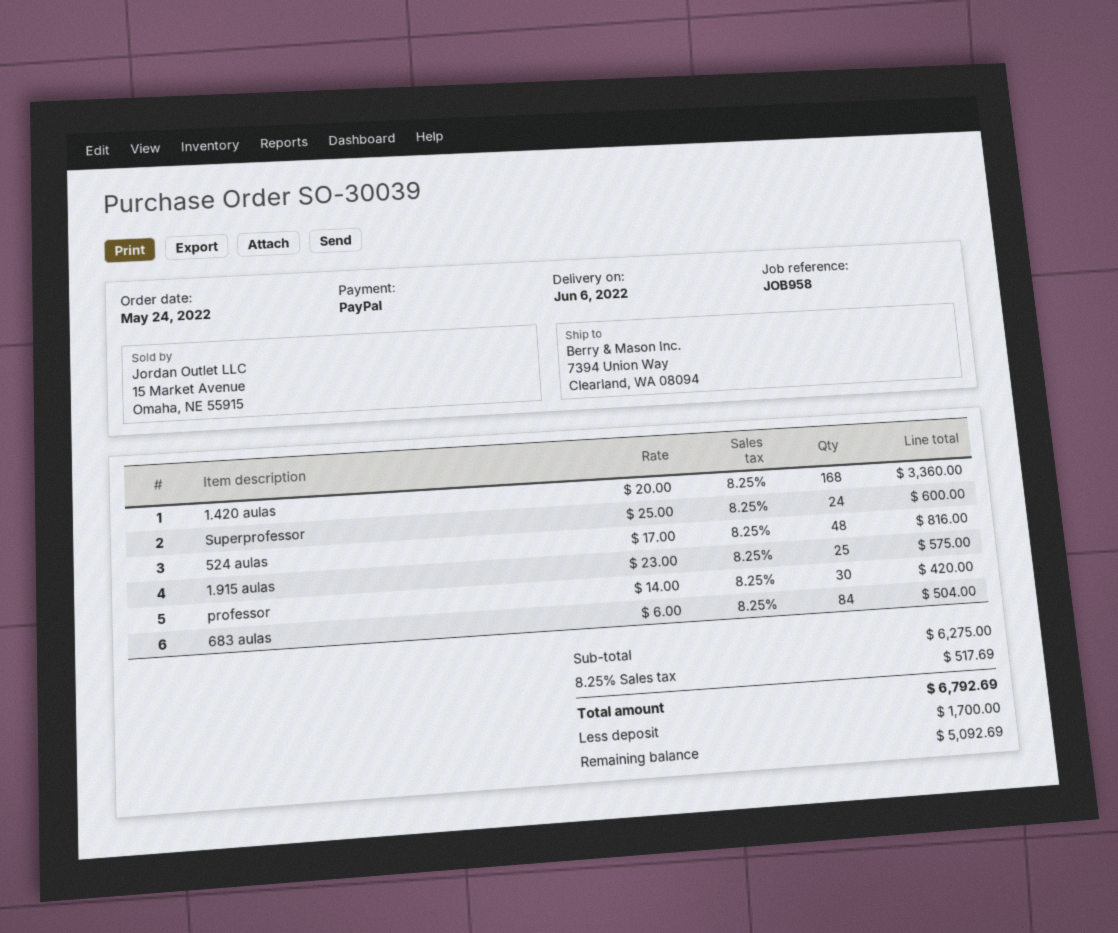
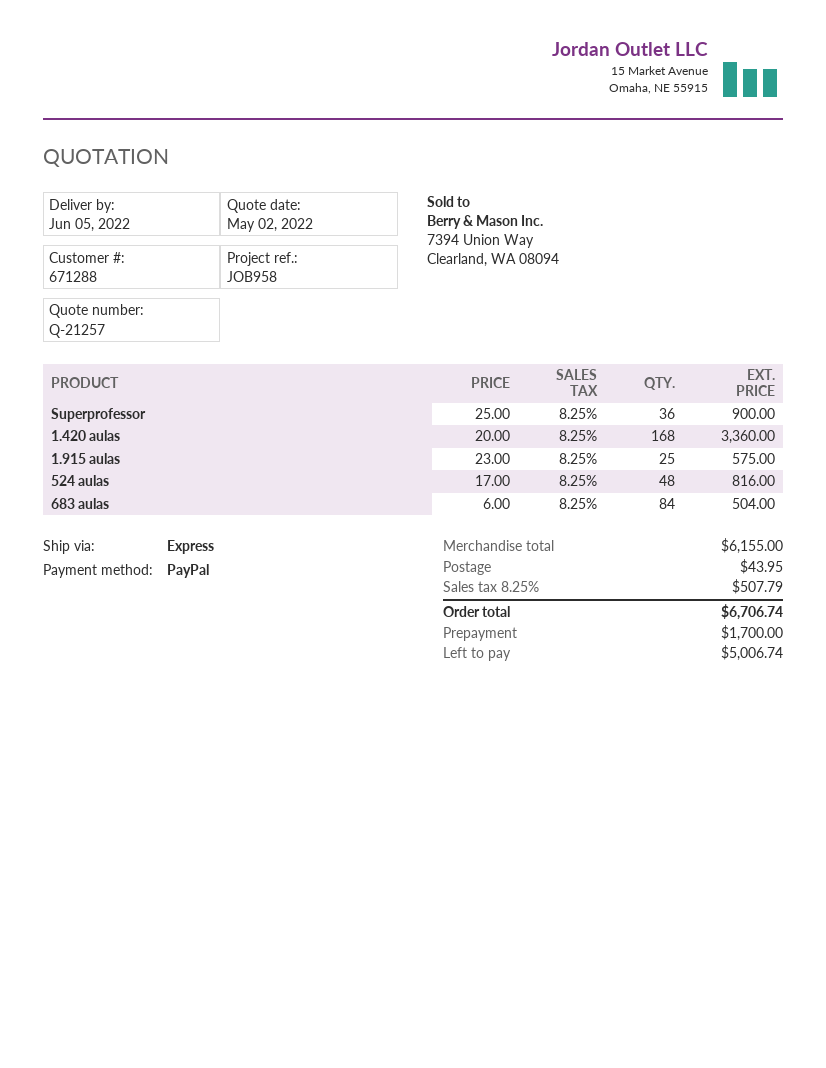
delivery date: 2022-06-06 -> 2022-06-05
Superprofessor: 24 x 25.00 = 600.00 -> 36 x 25.00 = 900.00
professor: 30 x 14.00 = 420.00 -> none
subtotal: 6275.00 -> 6155.00
shipping: none -> 43.95
tax: 8.25% = 517.69 -> 8.25% = 507.79
total: 6792.69 -> 6706.74
balance: 5092.69 -> 5006.74

